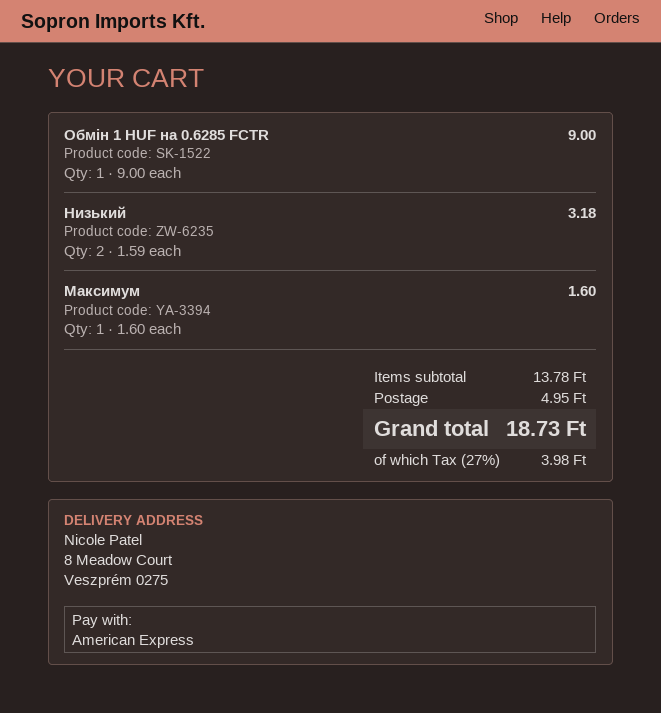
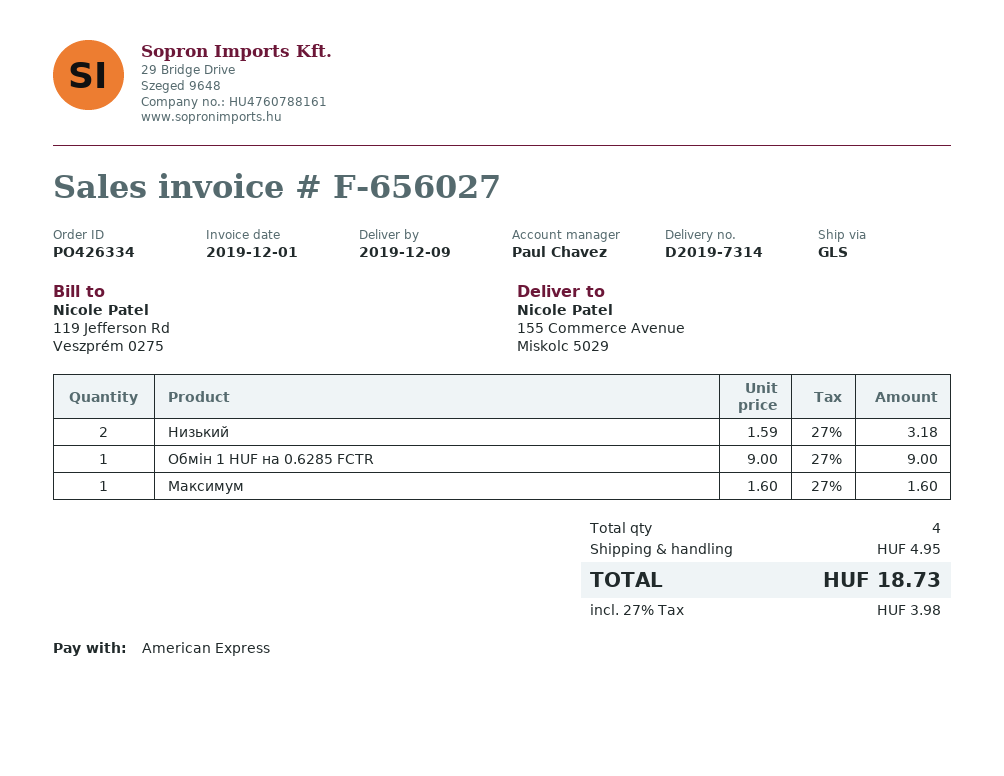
ship to: 8 Meadow Court, Veszprém 0275 -> 155 Commerce Avenue, Miskolc 5029

